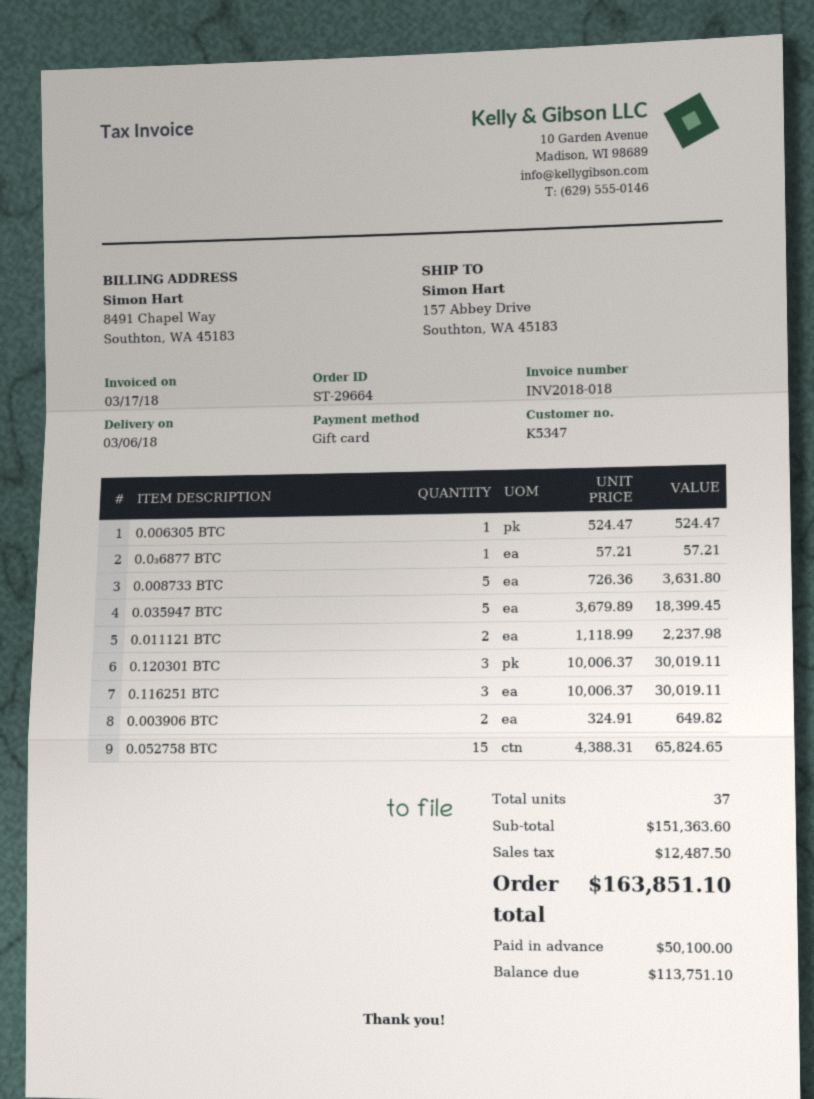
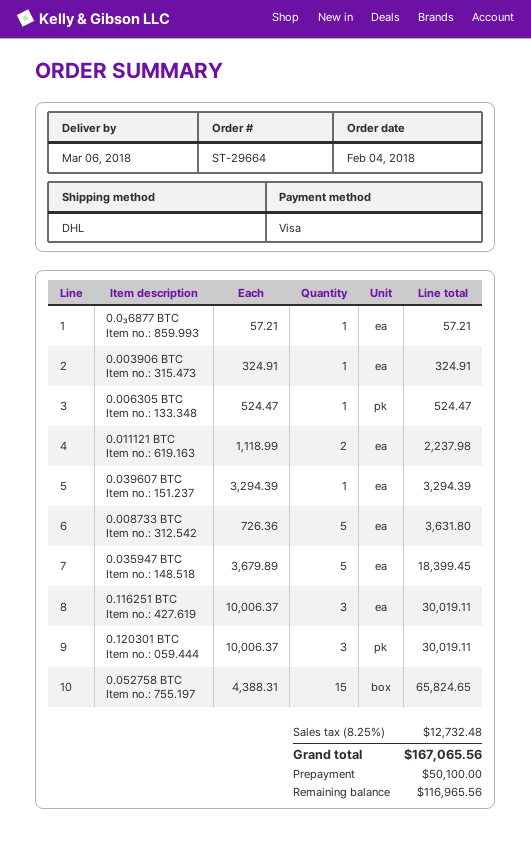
payment method: gift card -> Visa
0.003906 BTC: 2 x 324.91 = 649.82 -> 1 x 324.91 = 324.91
0.039607 BTC: none -> 1 x 3294.39 = 3294.39
tax: 12487.50 -> 12732.48
total: 163851.10 -> 167065.56
balance: 113751.10 -> 116965.56

